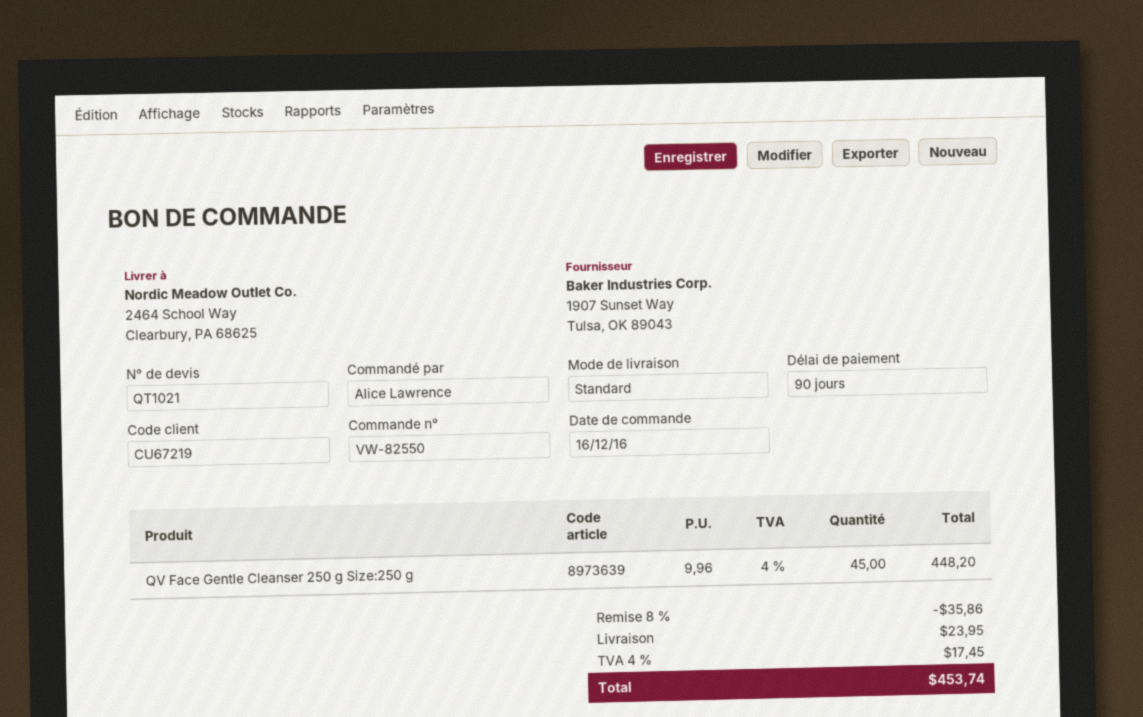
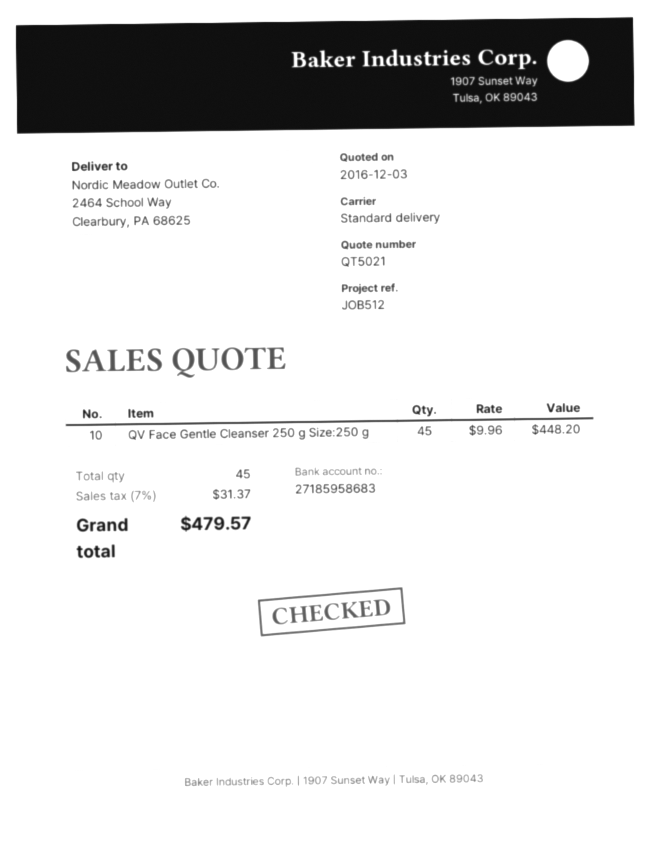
quote number: QT1021 -> QT5021
discount: 8% = 35.86 -> none
shipping: 23.95 -> none
tax: 4% = 17.45 -> 7% = 31.37
total: 453.74 -> 479.57

